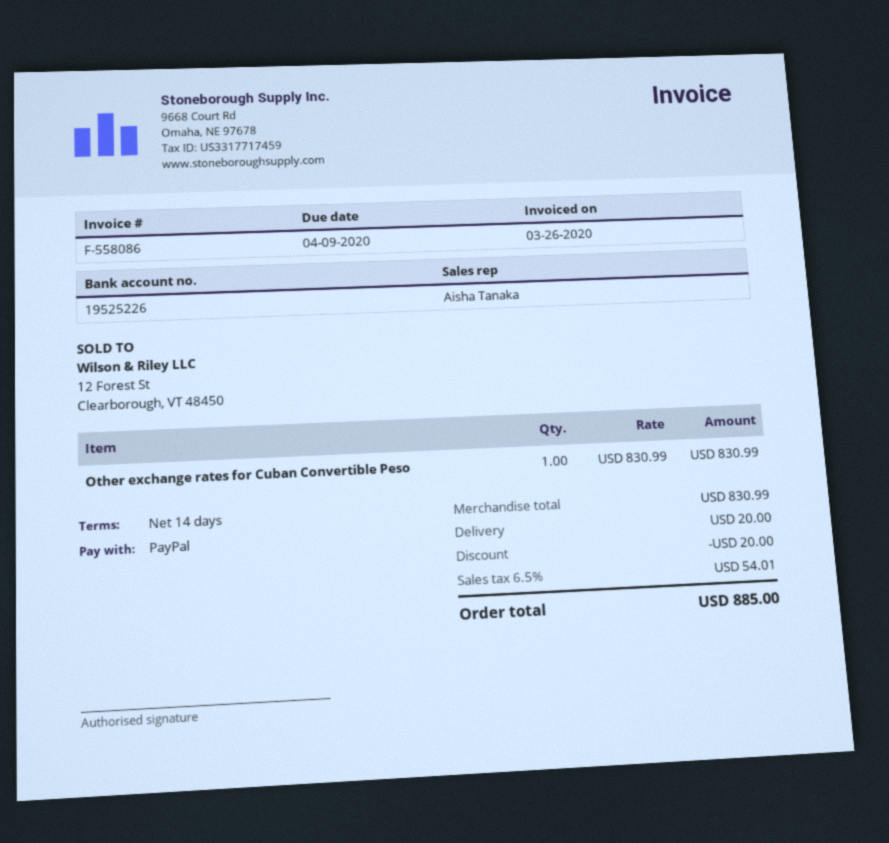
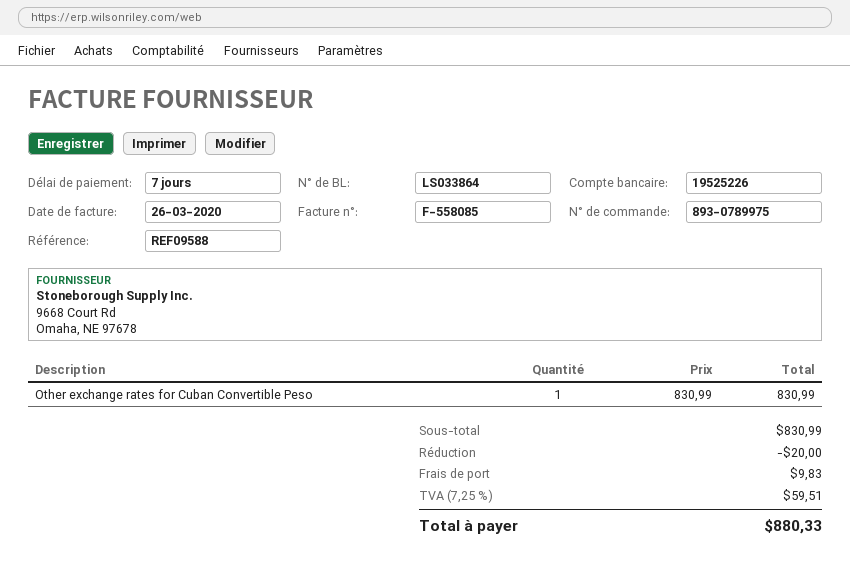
invoice number: F-558086 -> F-558085
payment terms: 14 days -> 7 days
shipping: 20.00 -> 9.83
tax: 6.5% = 54.01 -> 7.25% = 59.51
total: 885.00 -> 880.33

